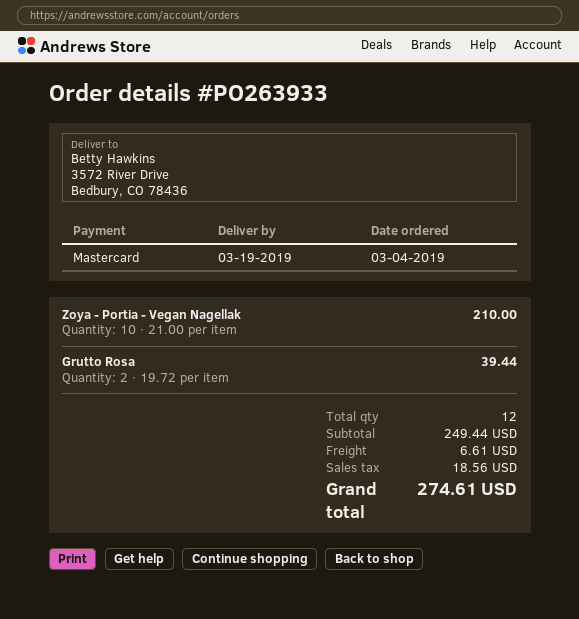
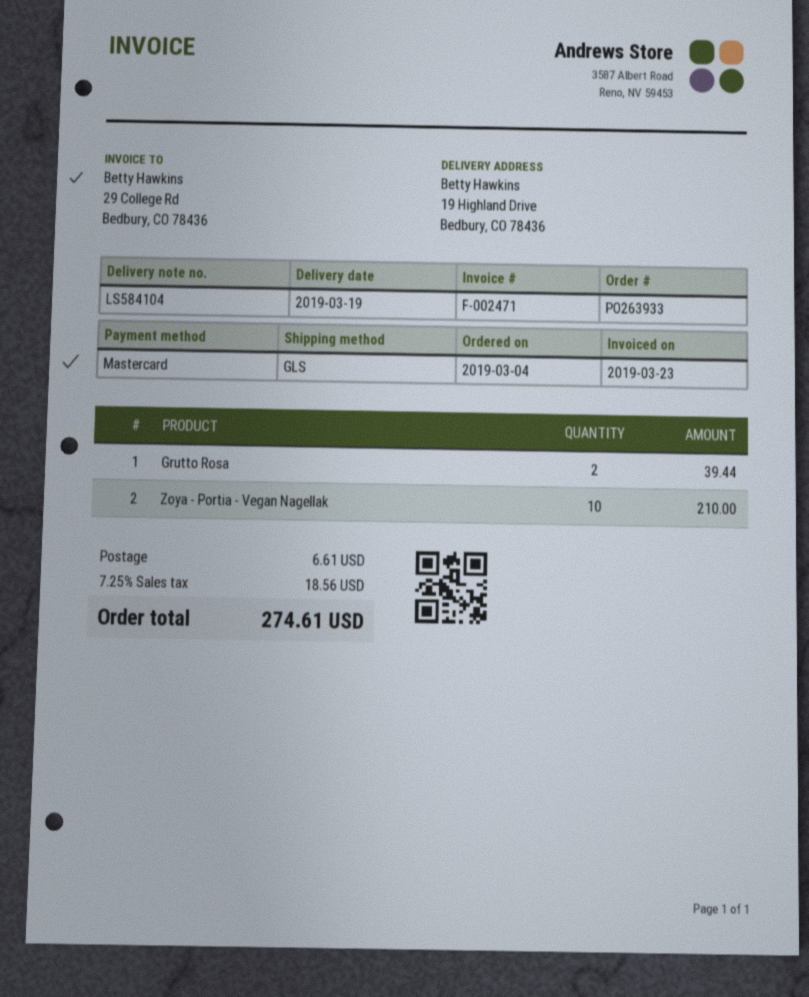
ship to: 3572 River Drive, Bedbury, CO 78436 -> 19 Highland Drive, Bedbury, CO 78436

